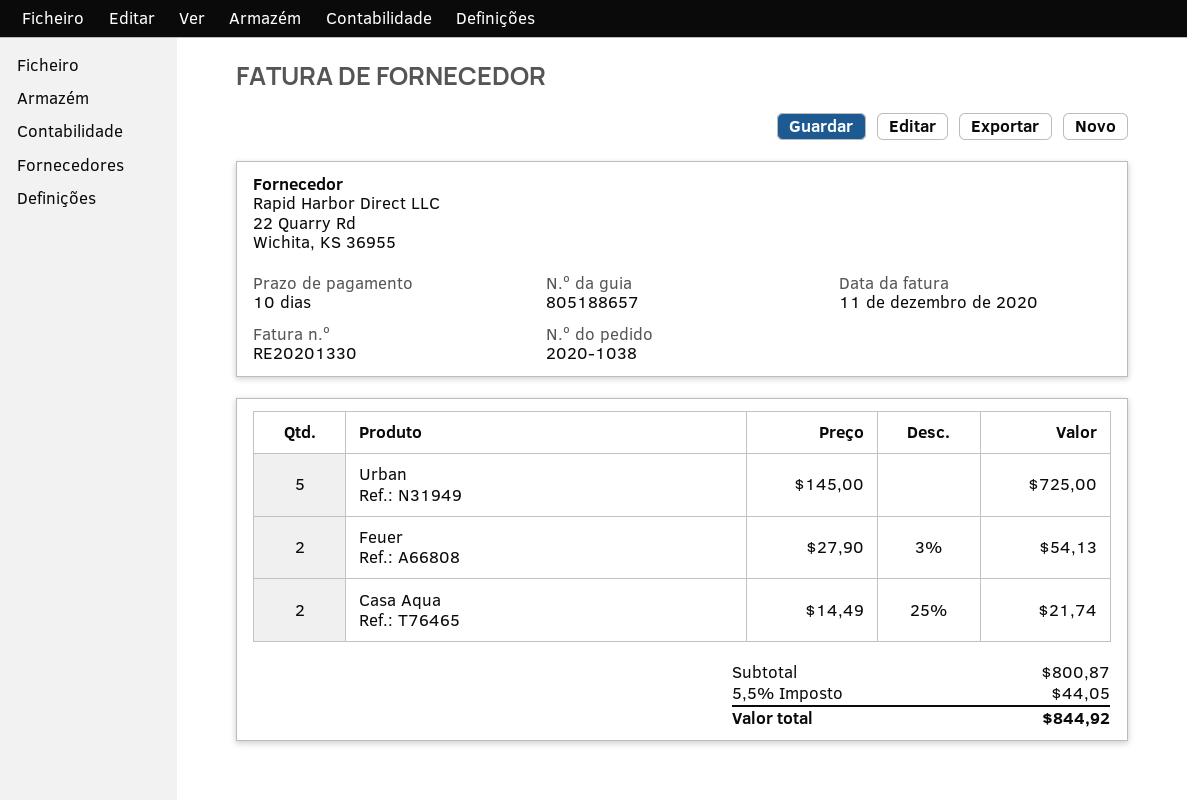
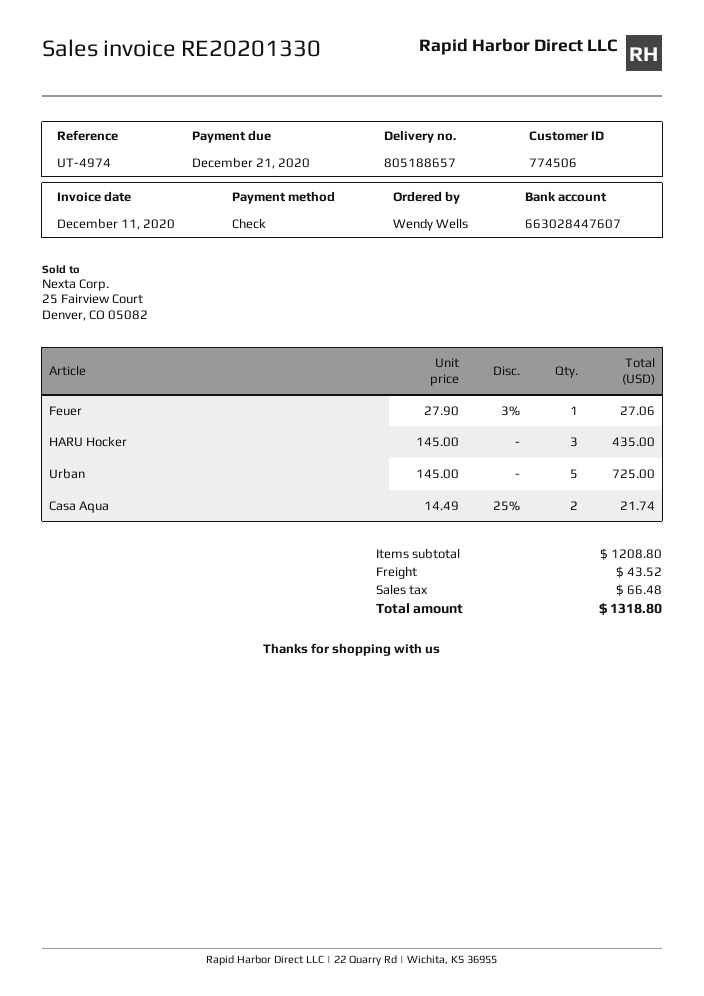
Feuer: 2 x 27.90 - 3% = 54.13 -> 1 x 27.90 - 3% = 27.06
HARU Hocker: none -> 3 x 145.00 = 435.00
subtotal: 800.87 -> 1208.80
shipping: none -> 43.52
tax: 44.05 -> 66.48
total: 844.92 -> 1318.80

